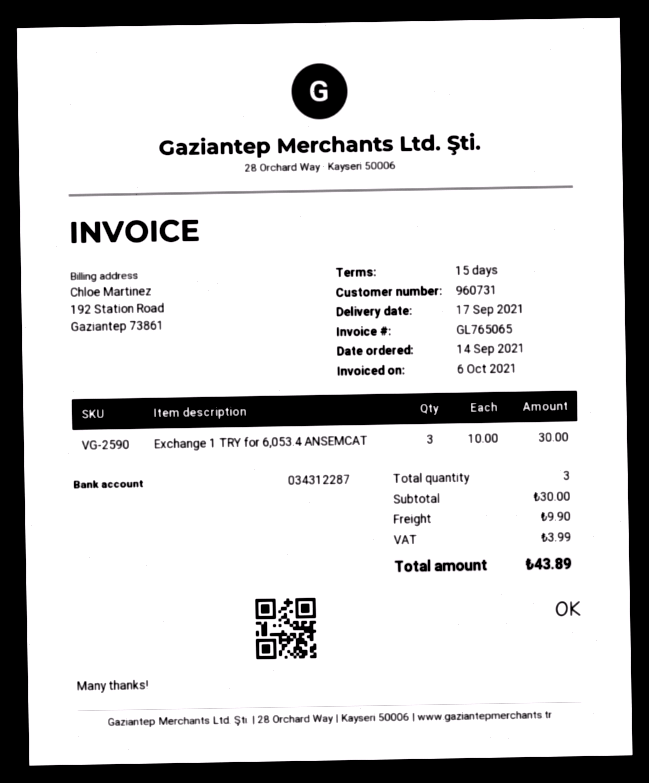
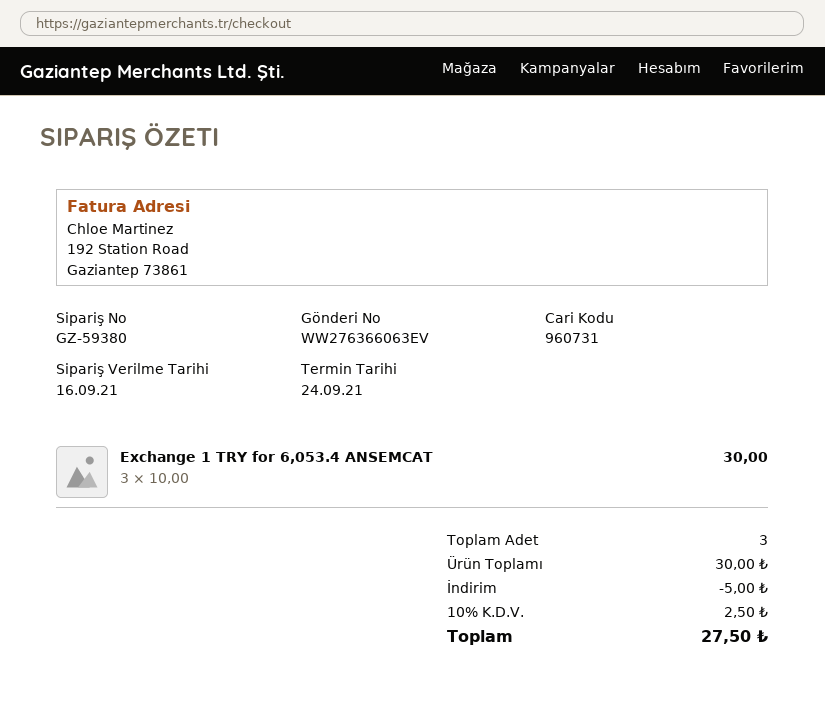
order date: 2021-09-14 -> 2021-09-16
delivery date: 2021-09-17 -> 2021-09-24
discount: none -> 5.00
shipping: 9.90 -> none
tax: 3.99 -> 2.50
total: 43.89 -> 27.50

